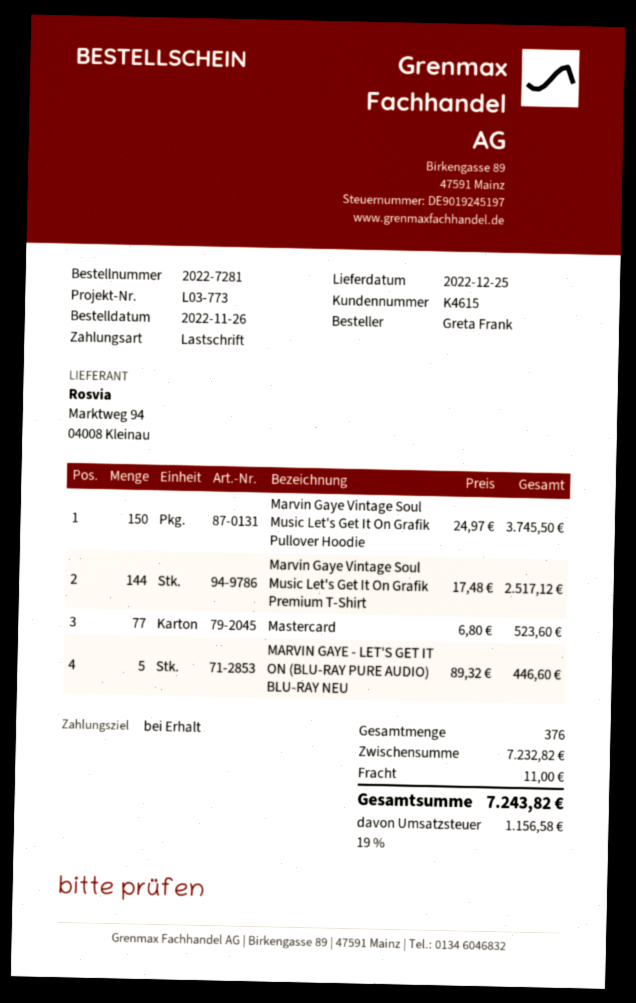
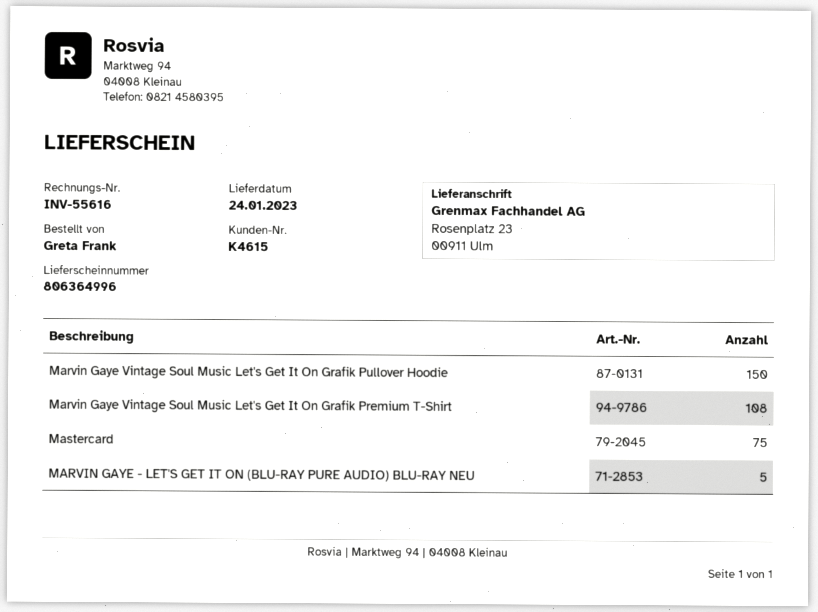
delivery date: 2022-12-25 -> 2023-01-24
Marvin Gaye Vintage Soul Music Let's Get It On Grafik Premium T-Shirt: 144 -> 108
Mastercard: 77 -> 75

